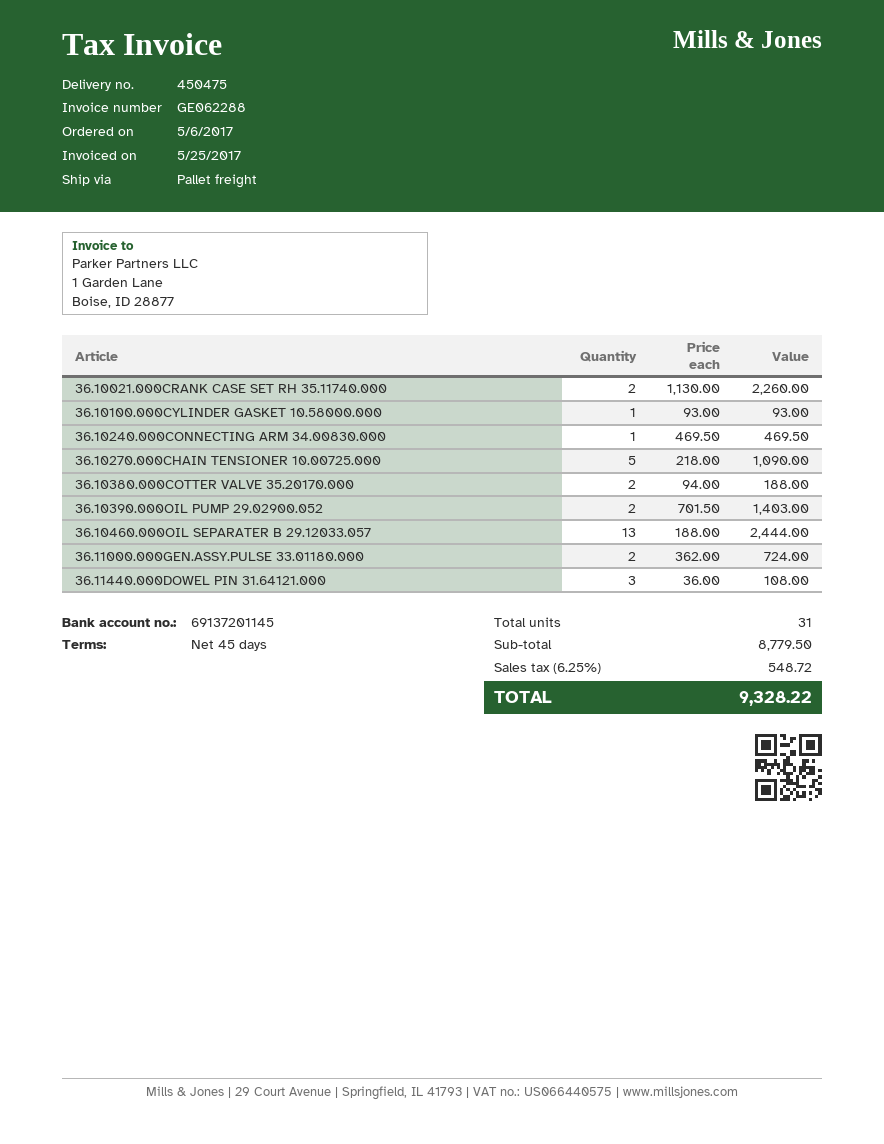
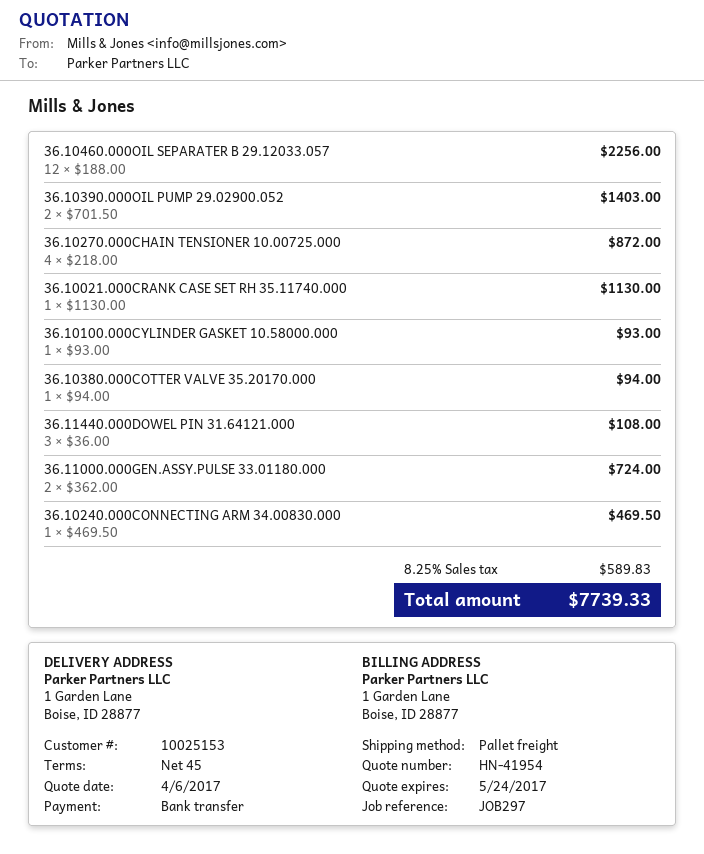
36.10021.000CRANK CASE SET RH 35.11740.000: 2 x 1130.00 = 2260.00 -> 1 x 1130.00 = 1130.00
36.10270.000CHAIN TENSIONER 10.00725.000: 5 x 218.00 = 1090.00 -> 4 x 218.00 = 872.00
36.10380.000COTTER VALVE 35.20170.000: 2 x 94.00 = 188.00 -> 1 x 94.00 = 94.00
36.10460.000OIL SEPARATER B 29.12033.057: 13 x 188.00 = 2444.00 -> 12 x 188.00 = 2256.00
tax: 6.25% = 548.72 -> 8.25% = 589.83
total: 9328.22 -> 7739.33

